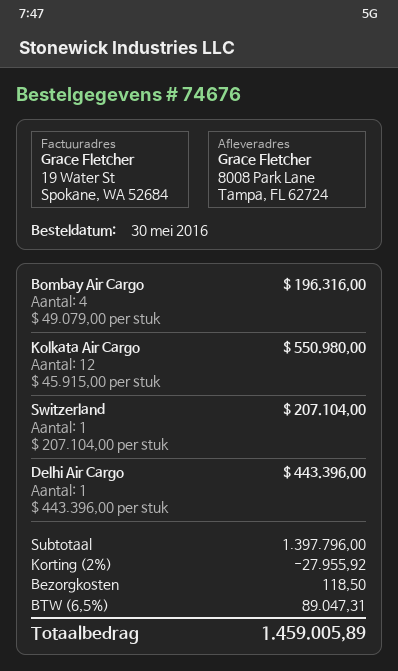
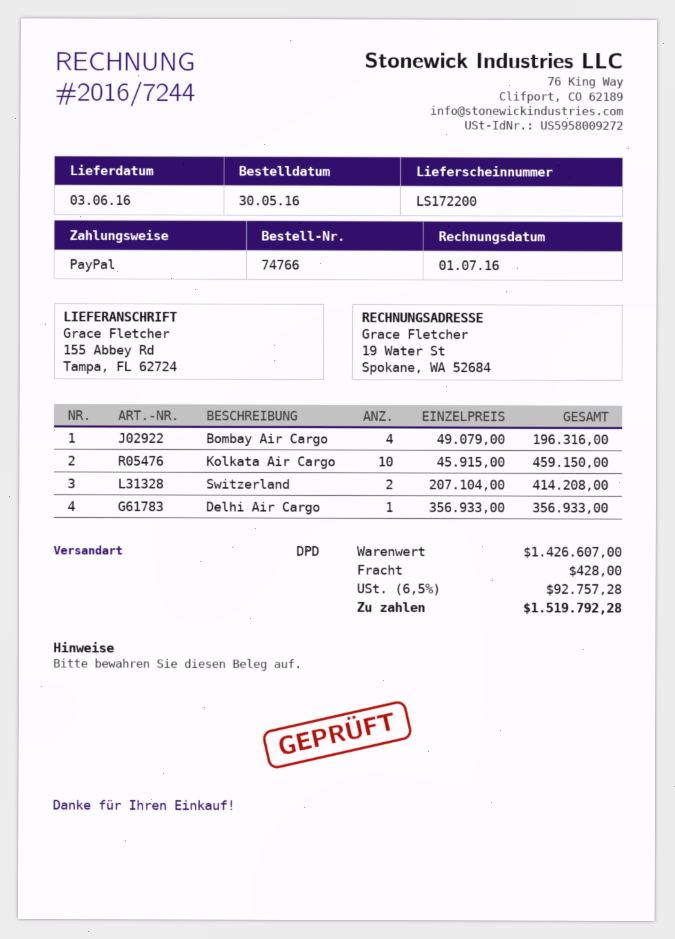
order number: 74676 -> 74766
ship to: 8008 Park Lane, Tampa, FL 62724 -> 155 Abbey Rd, Tampa, FL 62724
Kolkata Air Cargo: 12 x 45915.00 = 550980.00 -> 10 x 45915.00 = 459150.00
Switzerland: 1 x 207104.00 = 207104.00 -> 2 x 207104.00 = 414208.00
Delhi Air Cargo: 1 x 443396.00 = 443396.00 -> 1 x 356933.00 = 356933.00
subtotal: 1397796.00 -> 1426607.00
discount: 2% = 27955.92 -> none
shipping: 118.50 -> 428.00
tax: 6.5% = 89047.31 -> 6.5% = 92757.28
total: 1459005.89 -> 1519792.28

